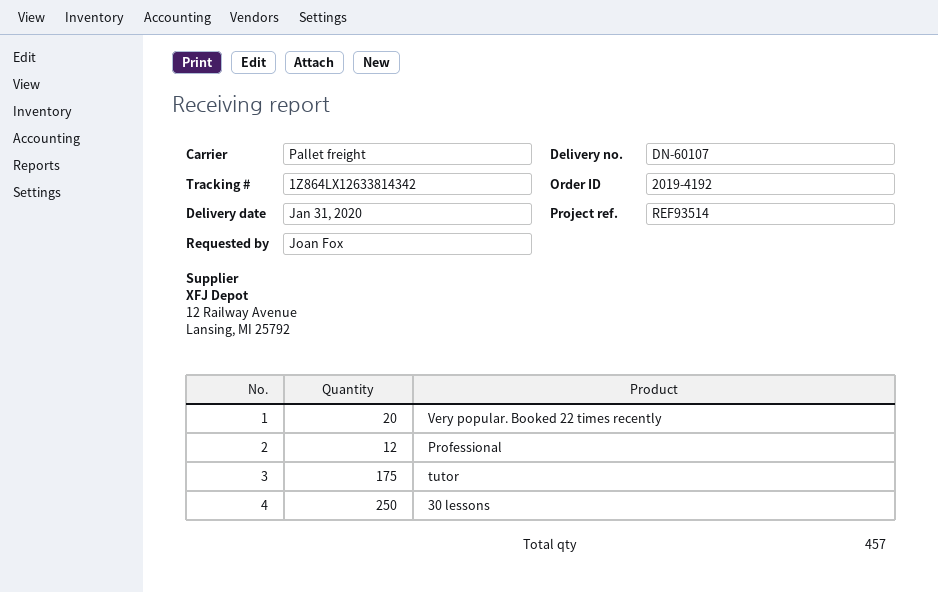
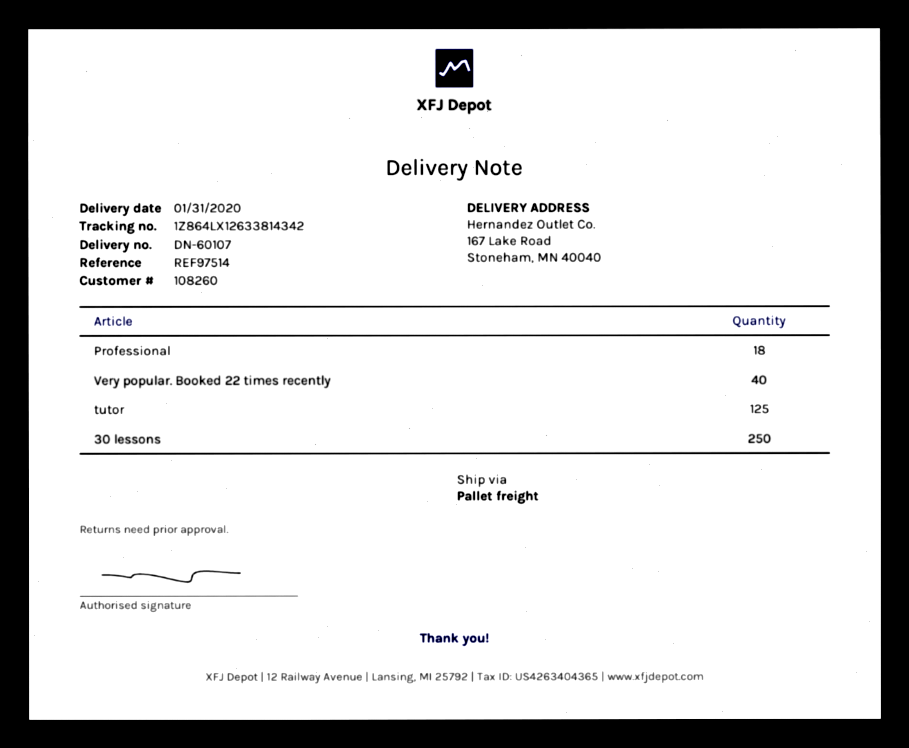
reference: REF93514 -> REF97514
Very popular. Booked 22 times recently: 20 -> 40
Professional: 12 -> 18
tutor: 175 -> 125

